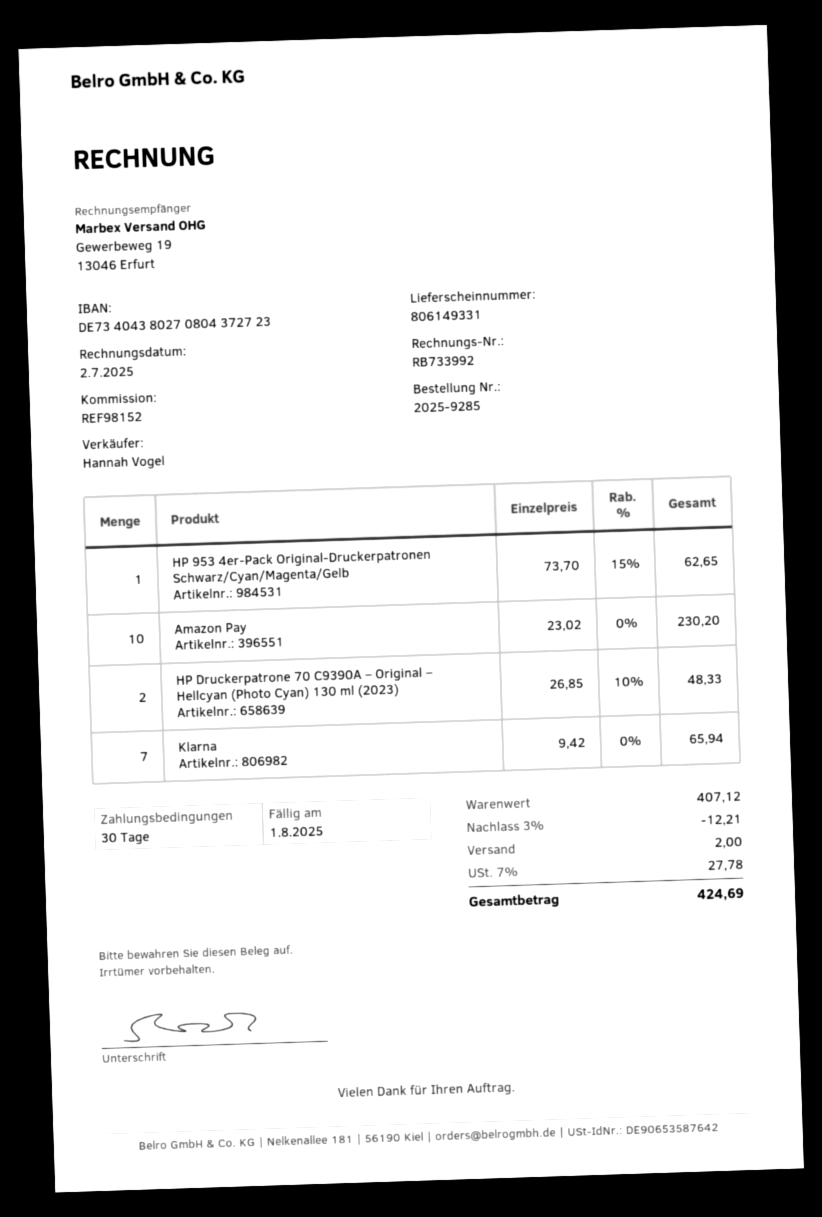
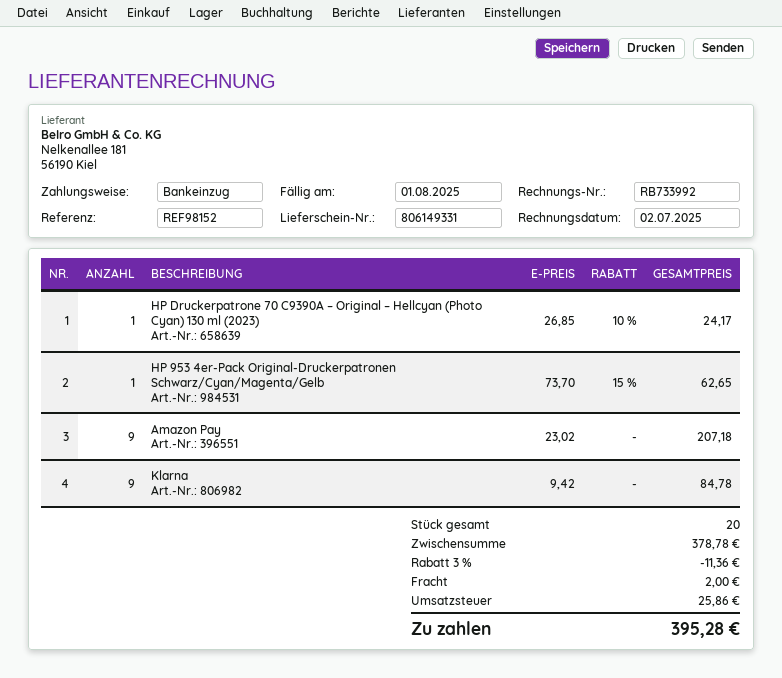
Amazon Pay: 10 x 23.02 = 230.20 -> 9 x 23.02 = 207.18
HP Druckerpatrone 70 C9390A – Original – Hellcyan (Photo Cyan) 130 ml (2023): 2 x 26.85 - 10% = 48.33 -> 1 x 26.85 - 10% = 24.17
Klarna: 7 x 9.42 = 65.94 -> 9 x 9.42 = 84.78
subtotal: 407.12 -> 378.78
discount: 3% = 12.21 -> 3% = 11.36
tax: 27.78 -> 25.86
total: 424.69 -> 395.28

